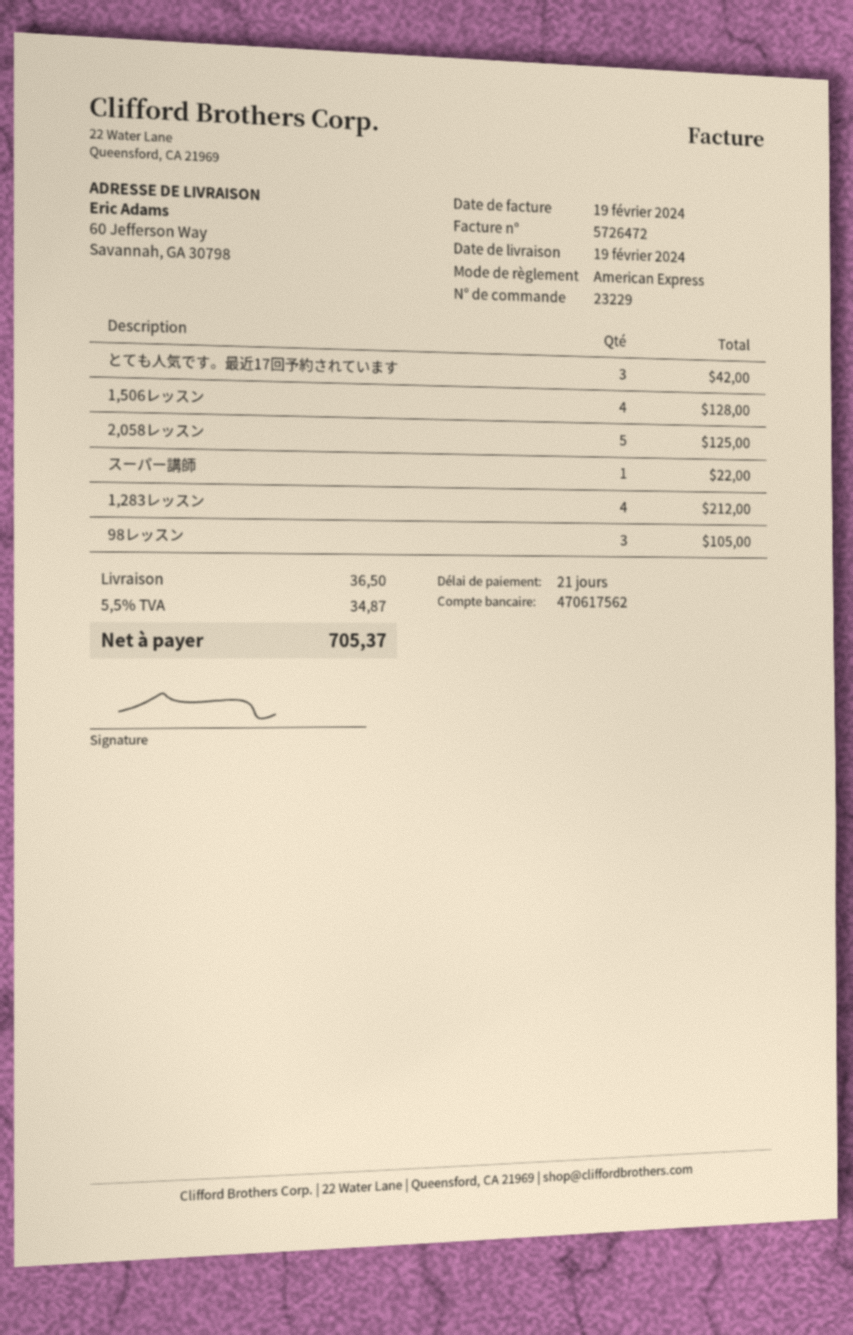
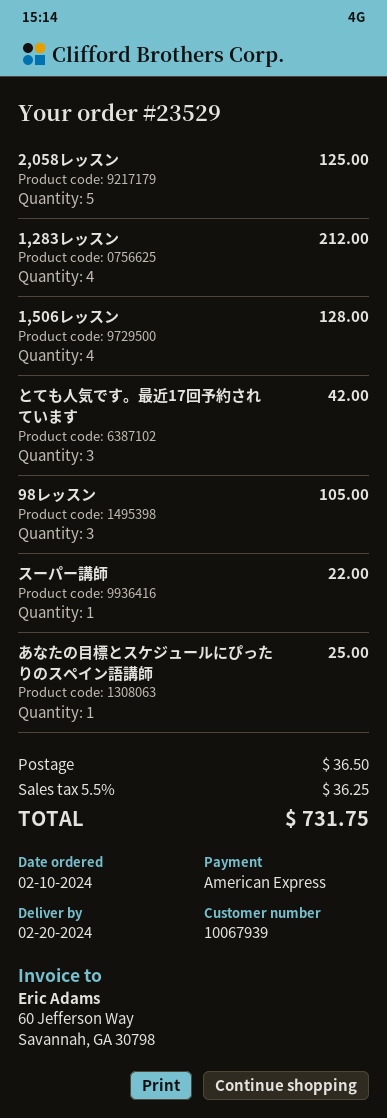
order number: 23229 -> 23529
delivery date: 2024-02-19 -> 2024-02-20
あなたの目標とスケジュールにぴったりのスペイン語講師: none -> 1 for 25.00
tax: 5.5% = 34.87 -> 5.5% = 36.25
total: 705.37 -> 731.75

